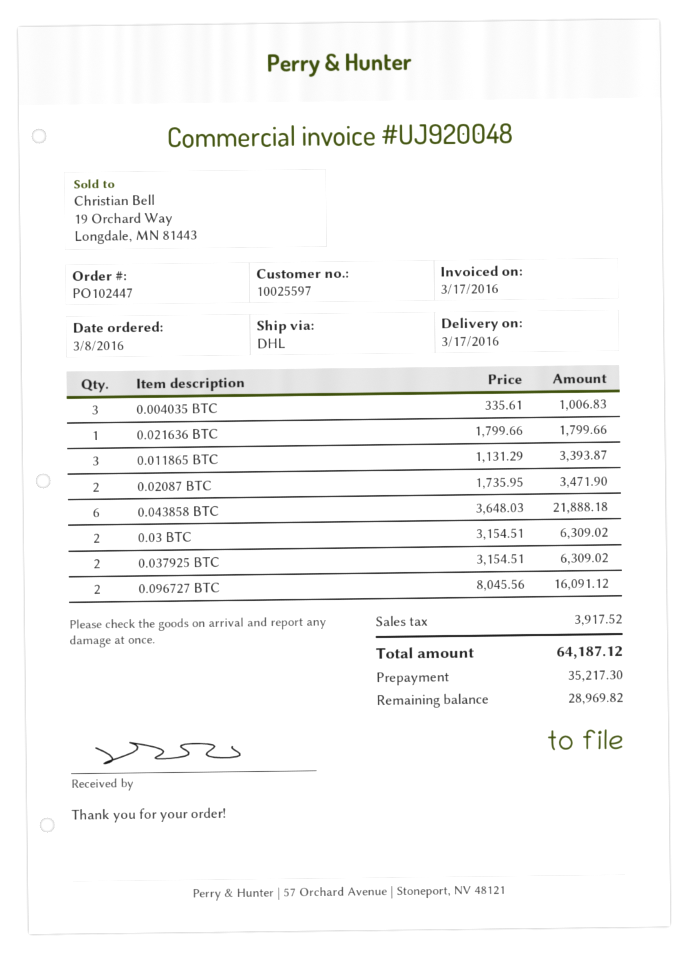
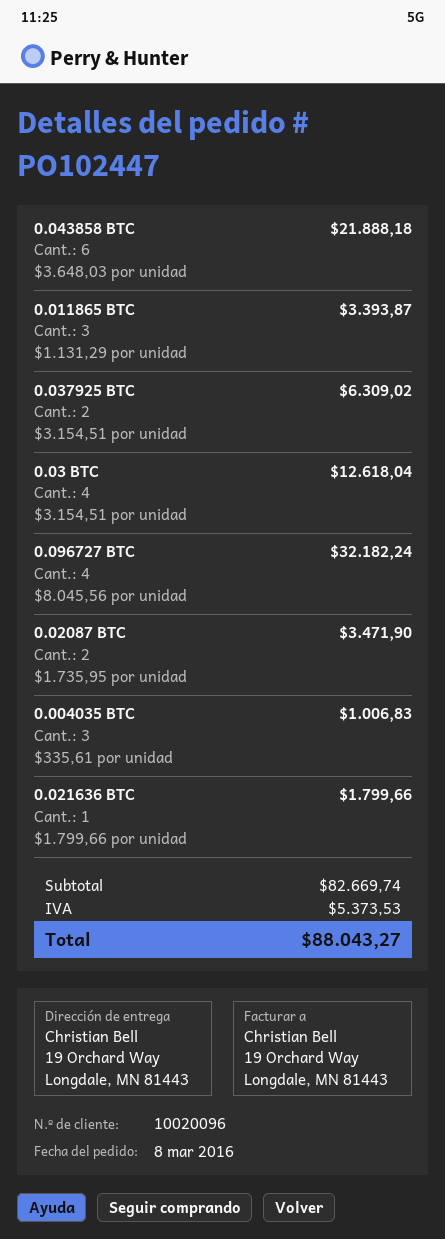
customer number: 10025597 -> 10020096
0.03 BTC: 2 x 3154.51 = 6309.02 -> 4 x 3154.51 = 12618.04
0.096727 BTC: 2 x 8045.56 = 16091.12 -> 4 x 8045.56 = 32182.24
tax: 3917.52 -> 5373.53
total: 64187.12 -> 88043.27

